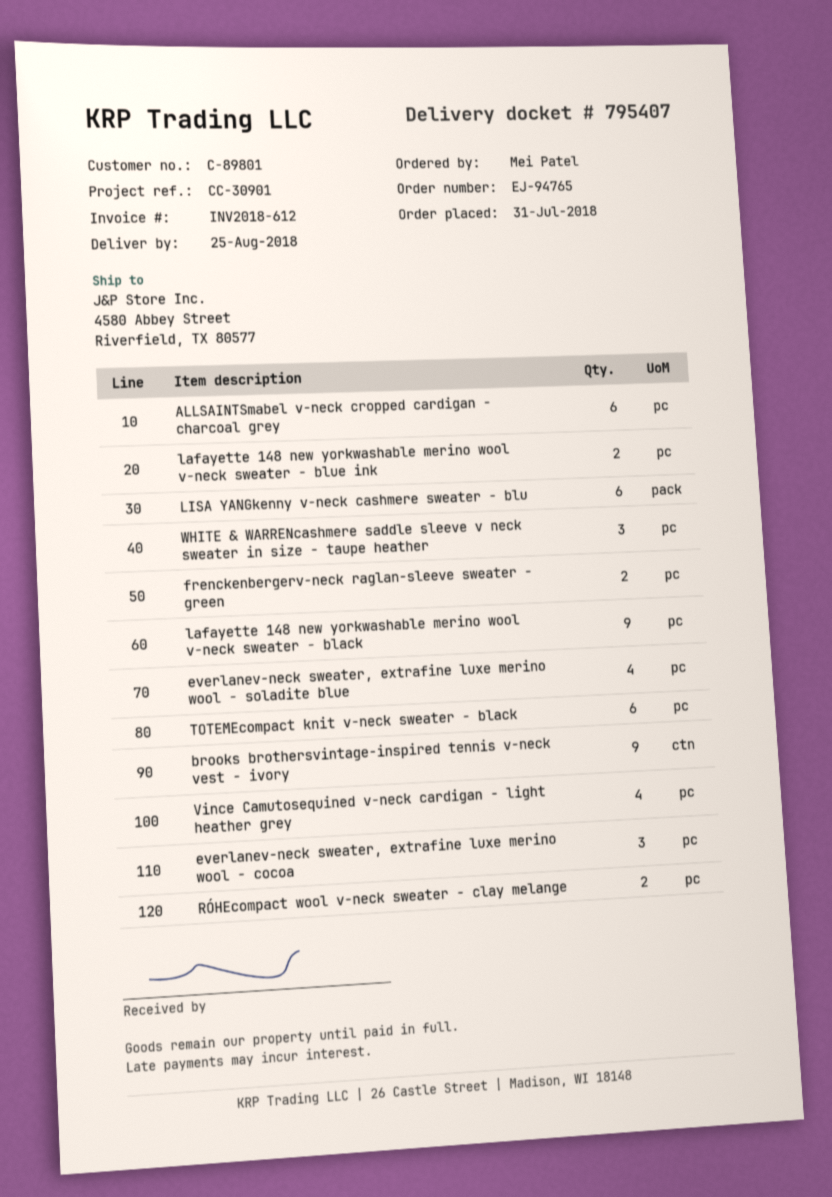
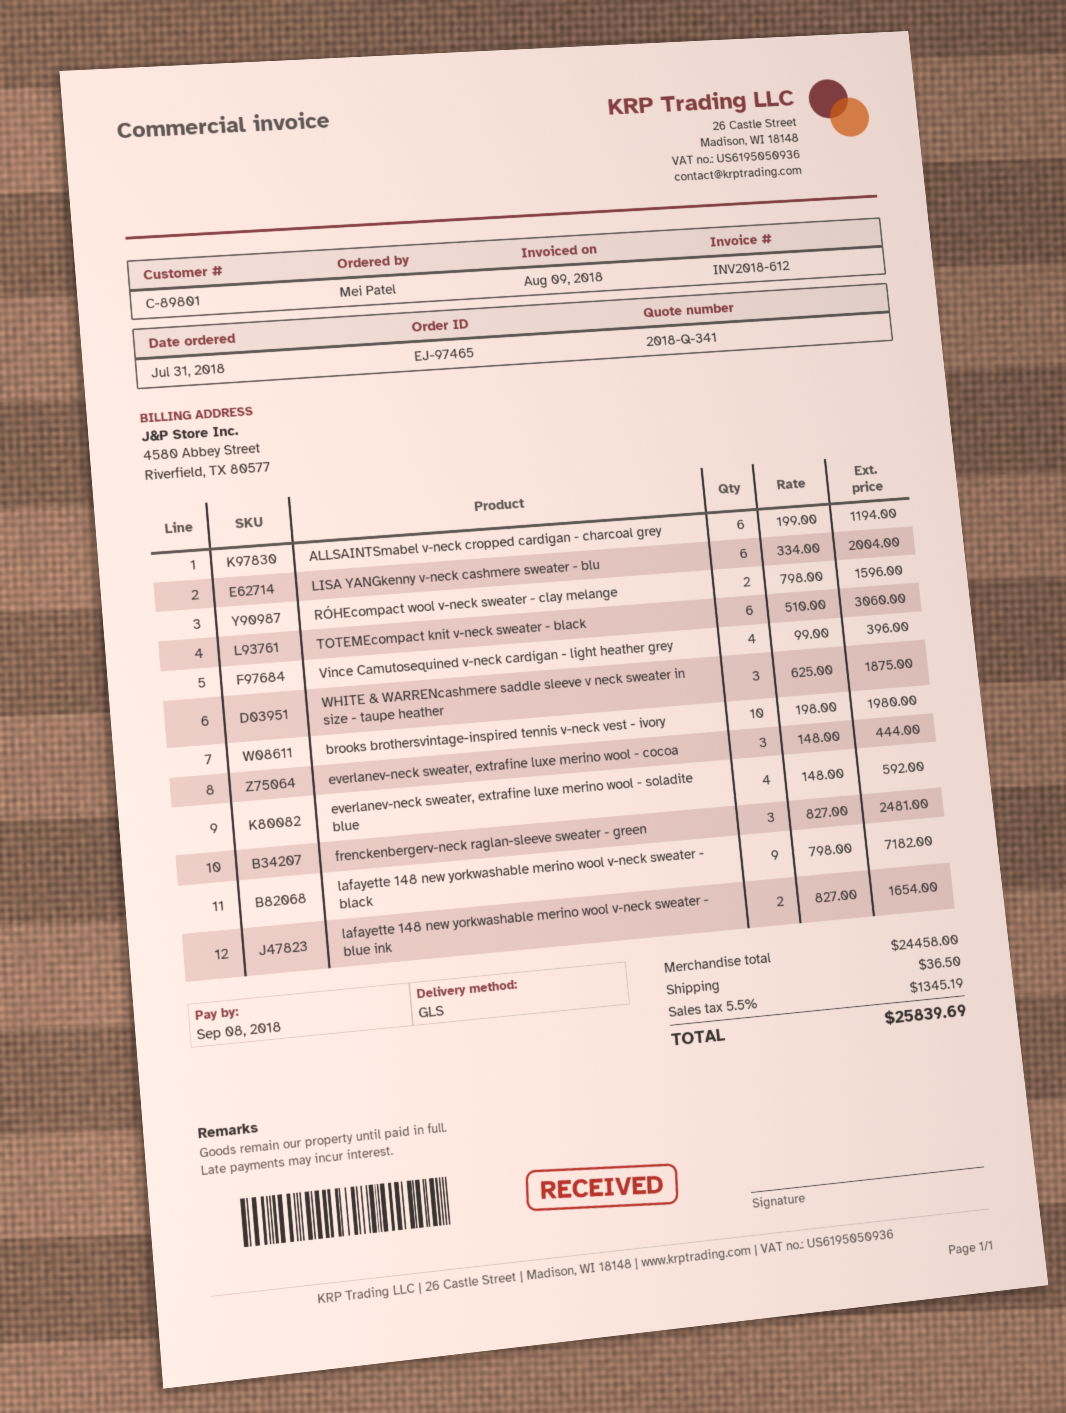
order number: EJ-94765 -> EJ-97465
frenckenbergerv-neck raglan-sleeve sweater - green: 2 -> 3
brooks brothersvintage-inspired tennis v-neck vest - ivory: 9 -> 10

